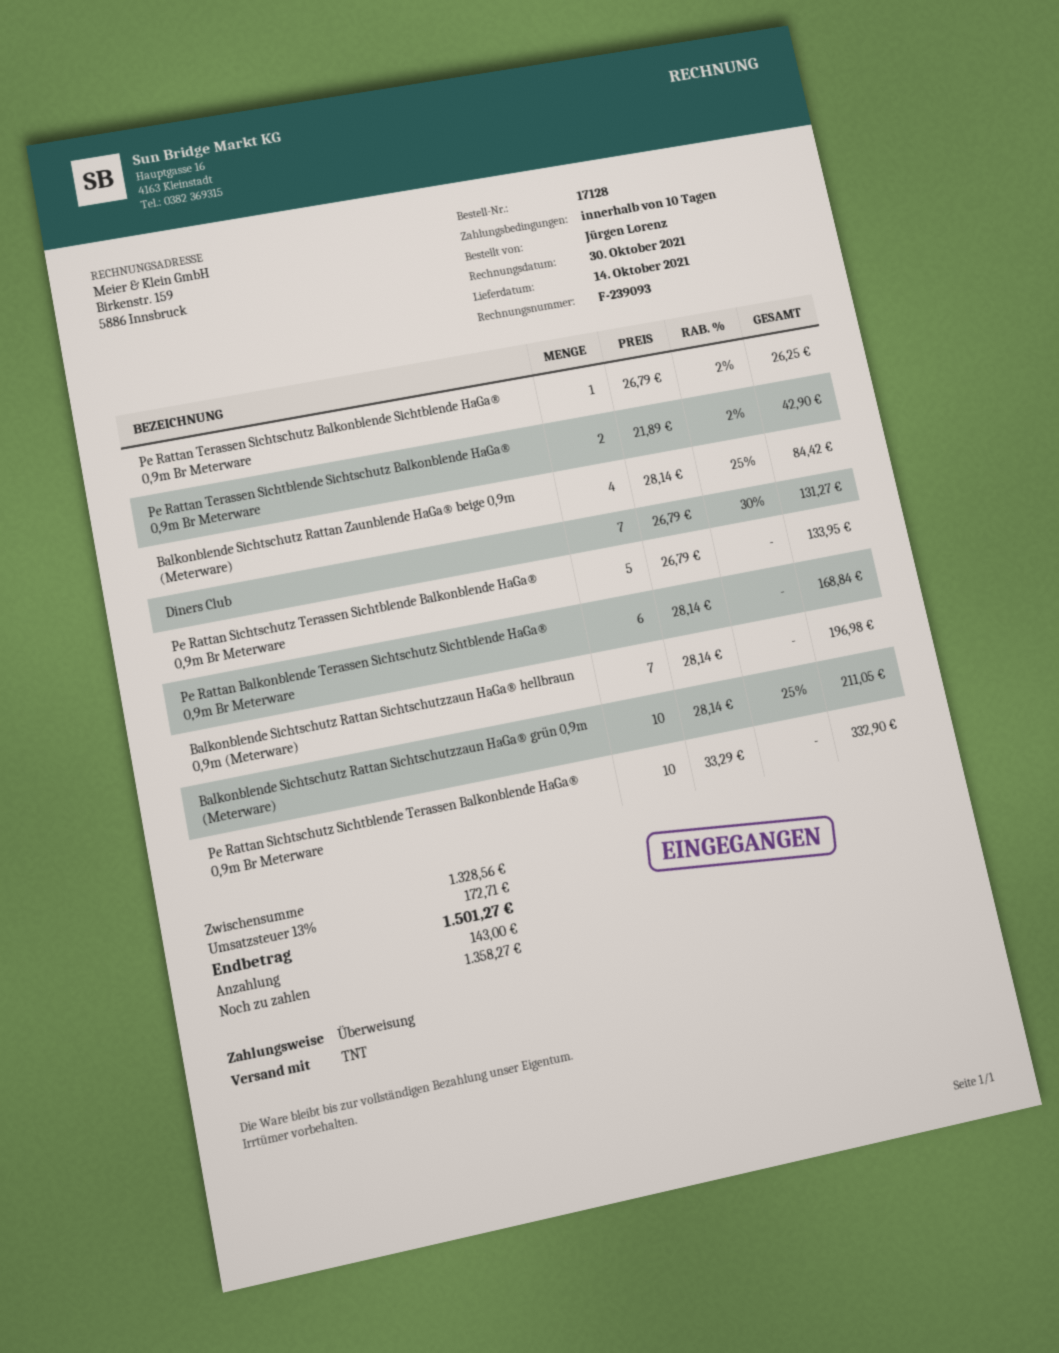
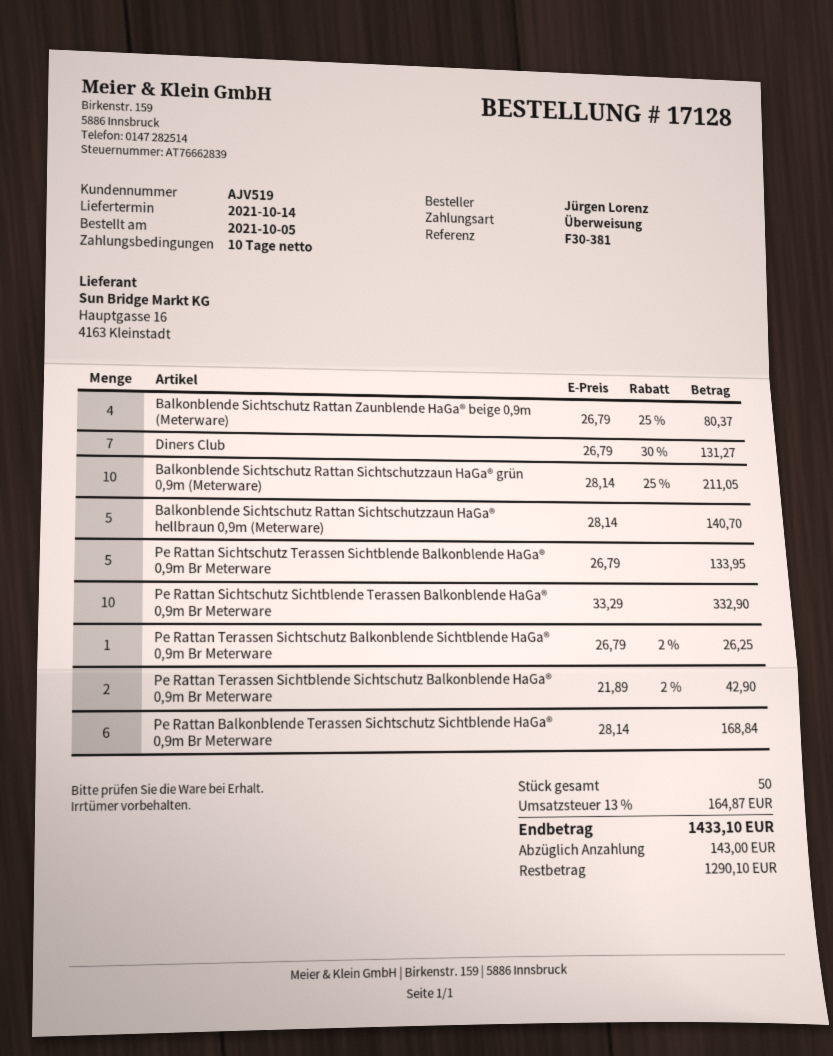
Balkonblende Sichtschutz Rattan Zaunblende HaGa® beige 0,9m (Meterware): 4 x 28.14 - 25% = 84.42 -> 4 x 26.79 - 25% = 80.37
Balkonblende Sichtschutz Rattan Sichtschutzzaun HaGa® hellbraun 0,9m (Meterware): 7 x 28.14 = 196.98 -> 5 x 28.14 = 140.70
tax: 13% = 172.71 -> 13% = 164.87
total: 1501.27 -> 1433.10
balance: 1358.27 -> 1290.10

